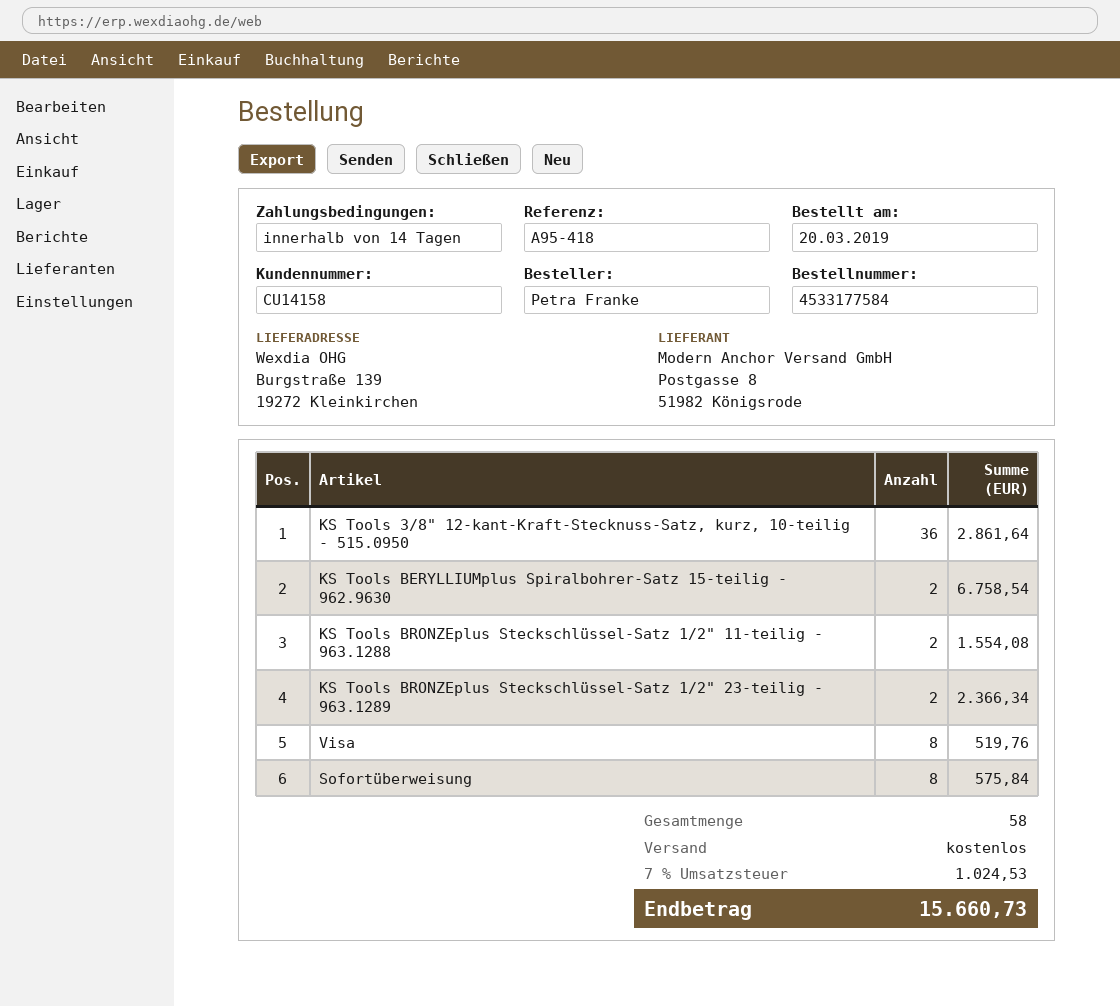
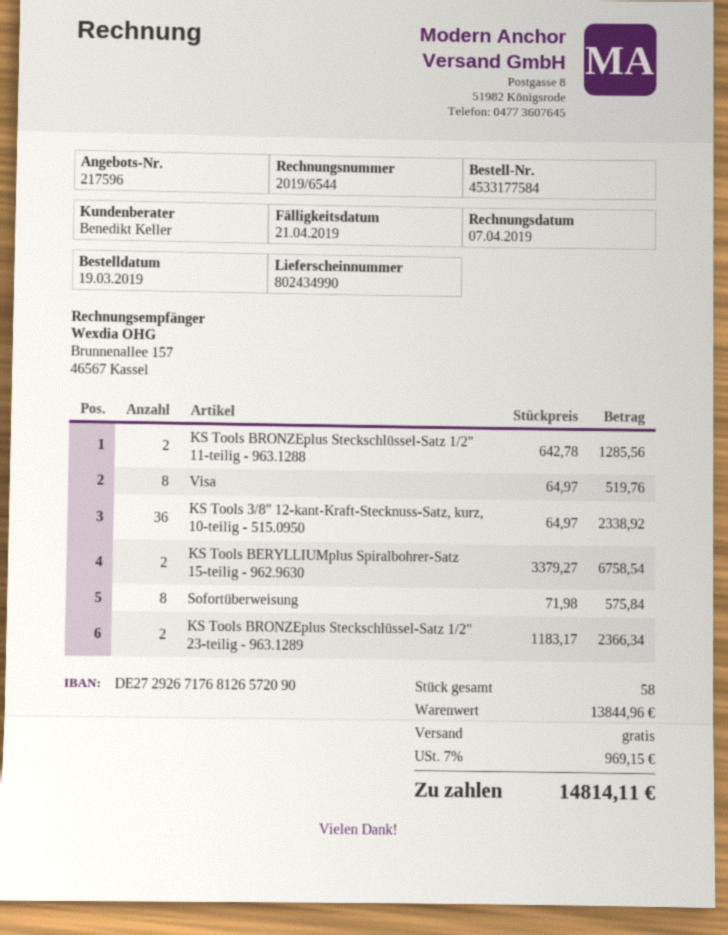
order date: 2019-03-20 -> 2019-03-19
KS Tools 3/8" 12-kant-Kraft-Stecknuss-Satz, kurz, 10-teilig - 515.0950: 36 for 2861.64 -> 36 for 2338.92
KS Tools BRONZEplus Steckschlüssel-Satz 1/2" 11-teilig - 963.1288: 2 for 1554.08 -> 2 for 1285.56
tax: 7% = 1024.53 -> 7% = 969.15
total: 15660.73 -> 14814.11

